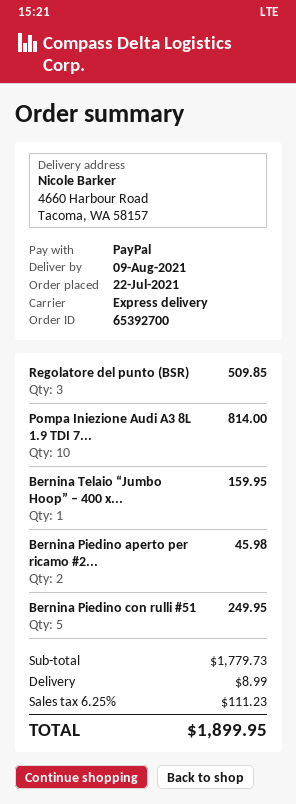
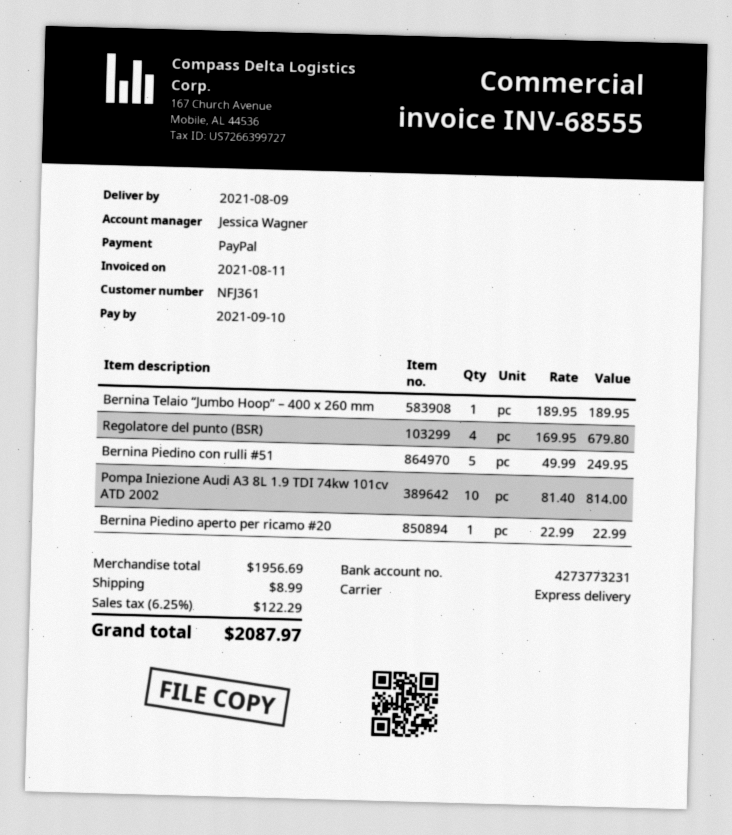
Regolatore del punto (BSR): 3 for 509.85 -> 4 for 679.80
Bernina Telaio “Jumbo Hoop” – 400 x...: 1 for 159.95 -> 1 for 189.95
Bernina Piedino aperto per ricamo #2...: 2 for 45.98 -> 1 for 22.99
subtotal: 1779.73 -> 1956.69
tax: 6.25% = 111.23 -> 6.25% = 122.29
total: 1899.95 -> 2087.97

